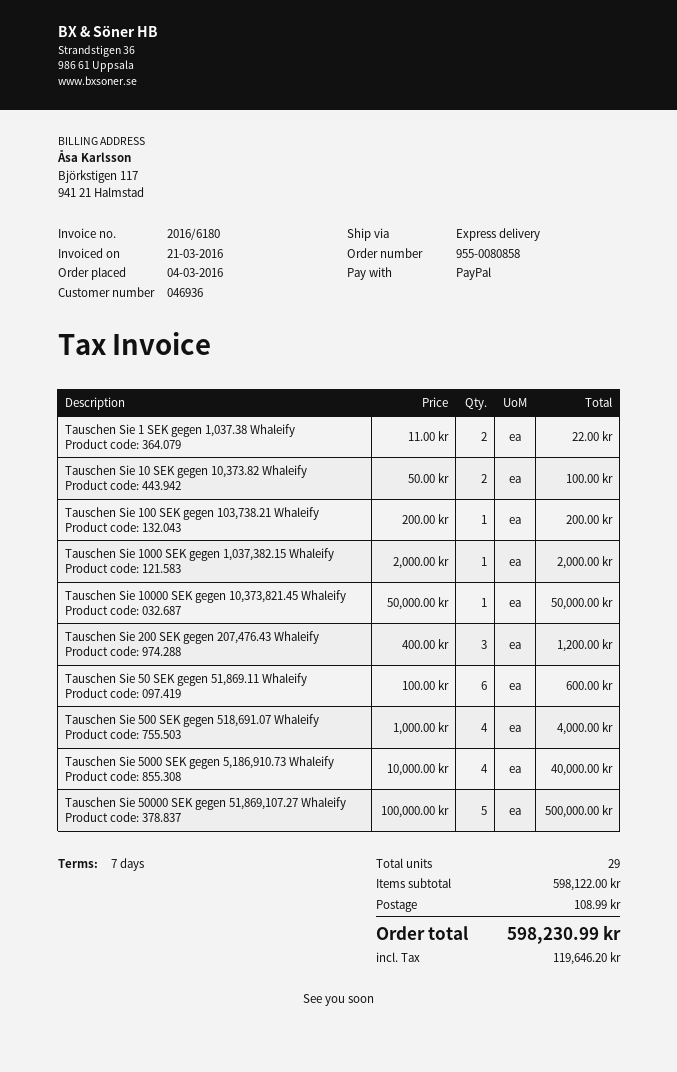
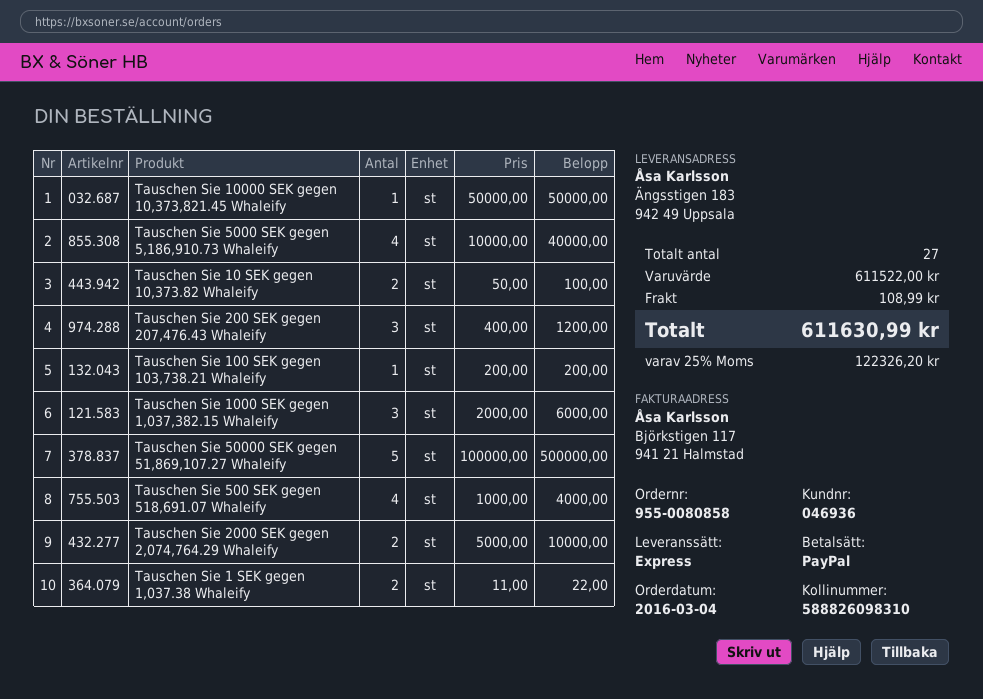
Tauschen Sie 1000 SEK gegen 1,037,382.15 Whaleify: 1 x 2000.00 = 2000.00 -> 3 x 2000.00 = 6000.00
Tauschen Sie 50 SEK gegen 51,869.11 Whaleify: 6 x 100.00 = 600.00 -> none
Tauschen Sie 2000 SEK gegen 2,074,764.29 Whaleify: none -> 2 x 5000.00 = 10000.00
total quantity: 29 -> 27
subtotal: 598122.00 -> 611522.00
tax: 119646.20 -> 122326.20
total: 598230.99 -> 611630.99

